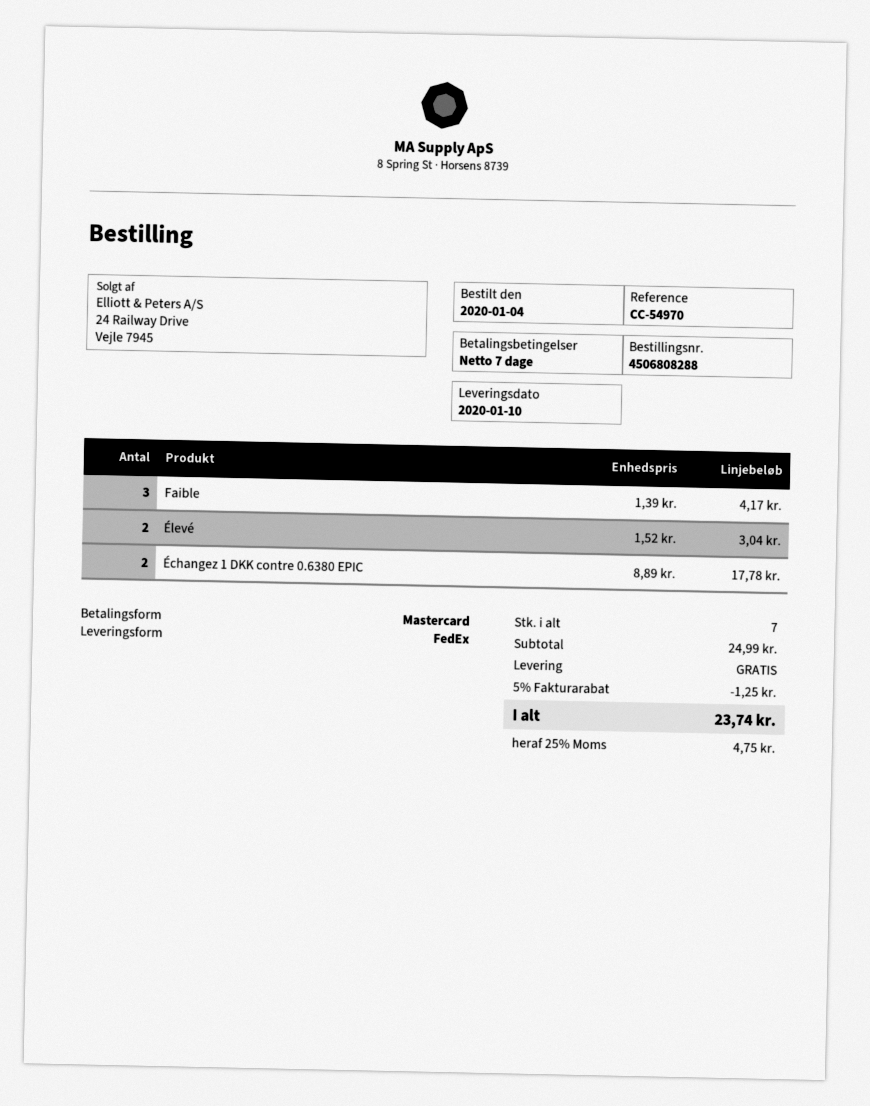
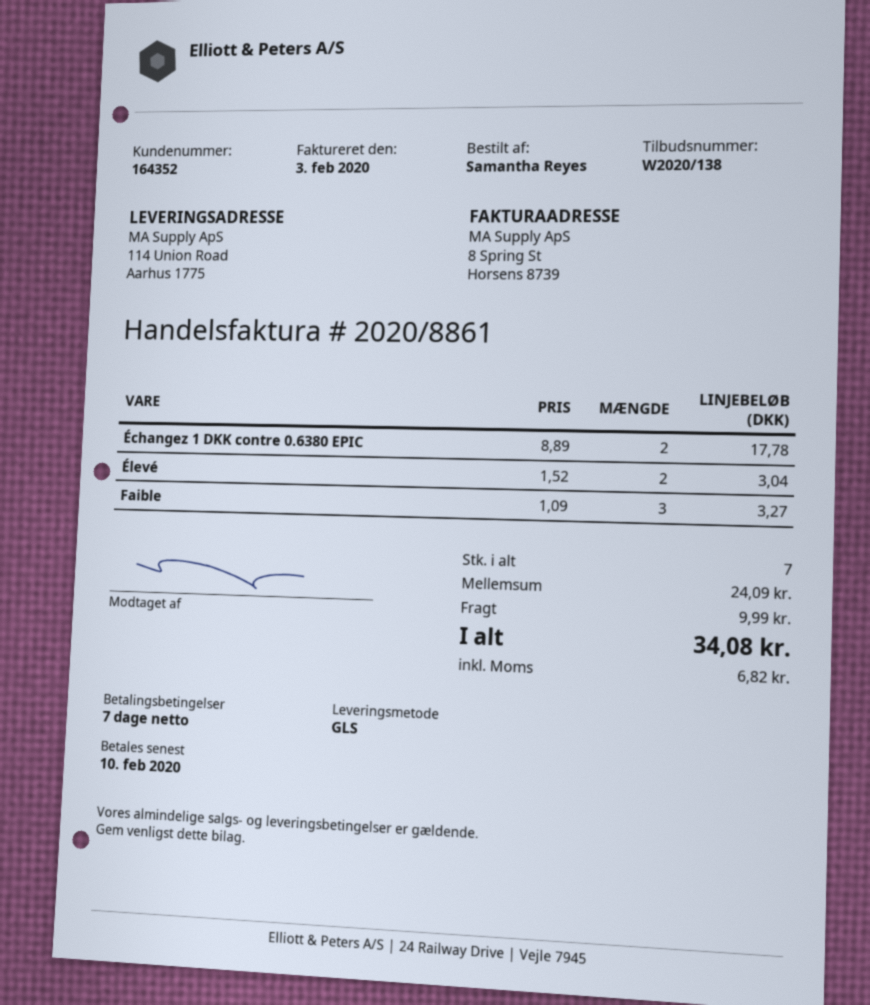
shipping method: FedEx -> GLS
Faible: 3 x 1.39 = 4.17 -> 3 x 1.09 = 3.27
subtotal: 24.99 -> 24.09
discount: 5% = 1.25 -> none
shipping: 0.00 -> 9.99
tax: 4.75 -> 6.82
total: 23.74 -> 34.08

